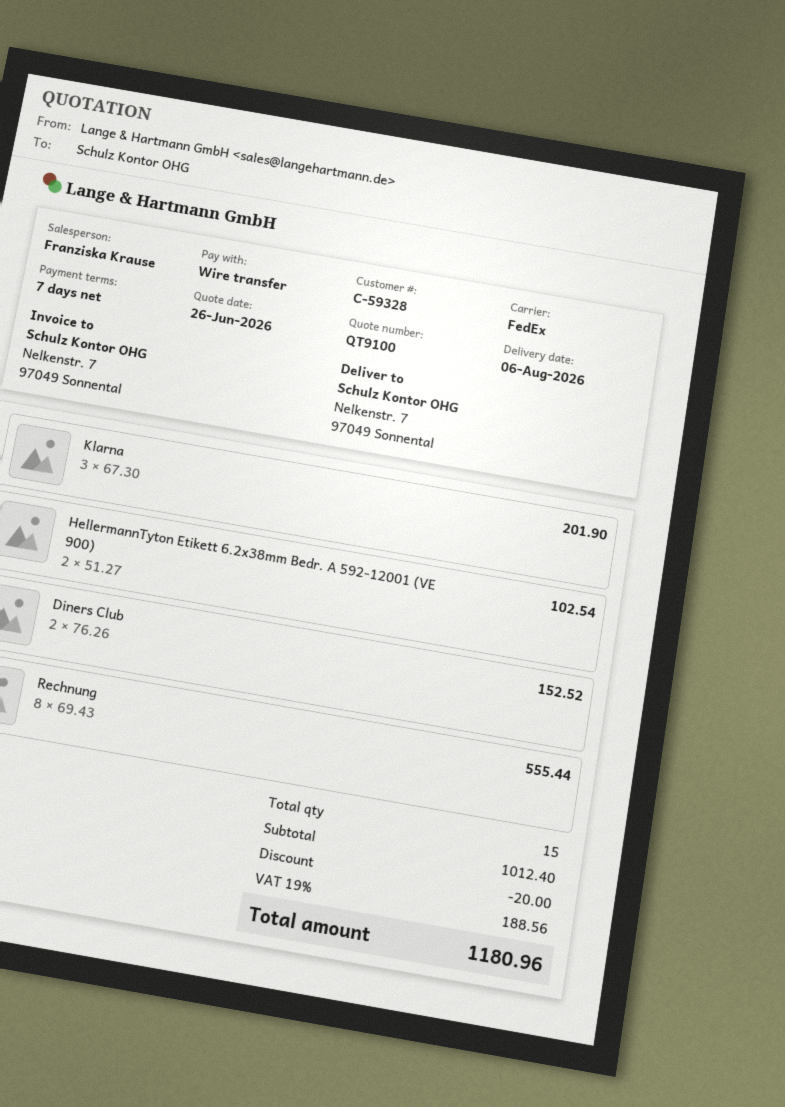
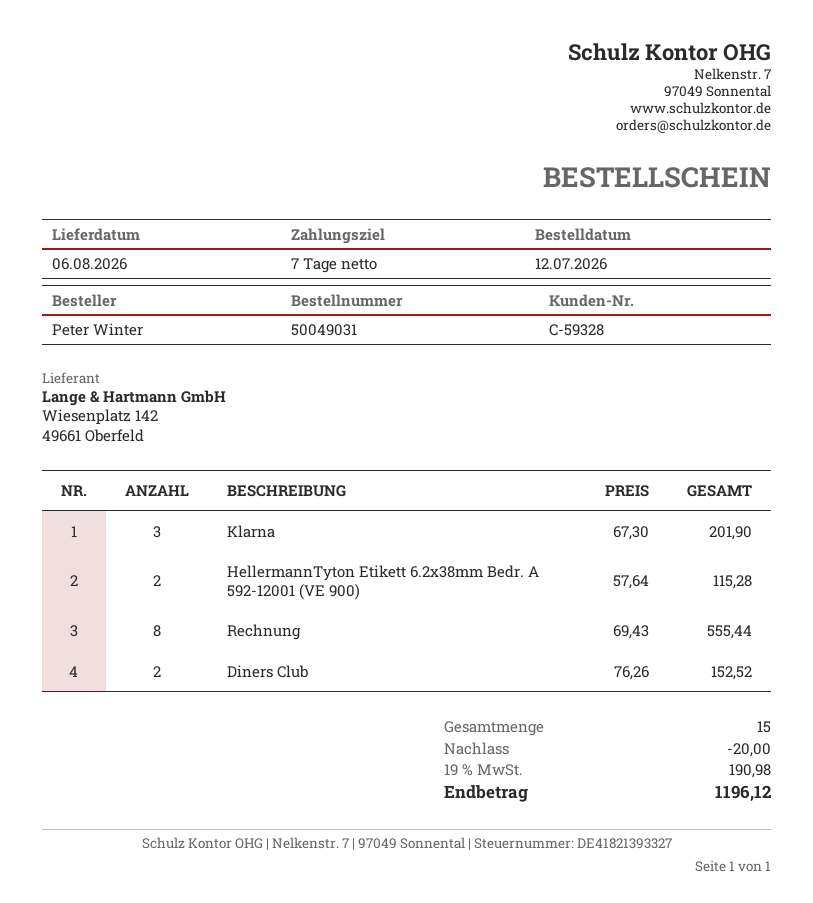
HellermannTyton Etikett 6.2x38mm Bedr. A 592-12001 (VE 900): 2 x 51.27 = 102.54 -> 2 x 57.64 = 115.28
tax: 19% = 188.56 -> 19% = 190.98
total: 1180.96 -> 1196.12

